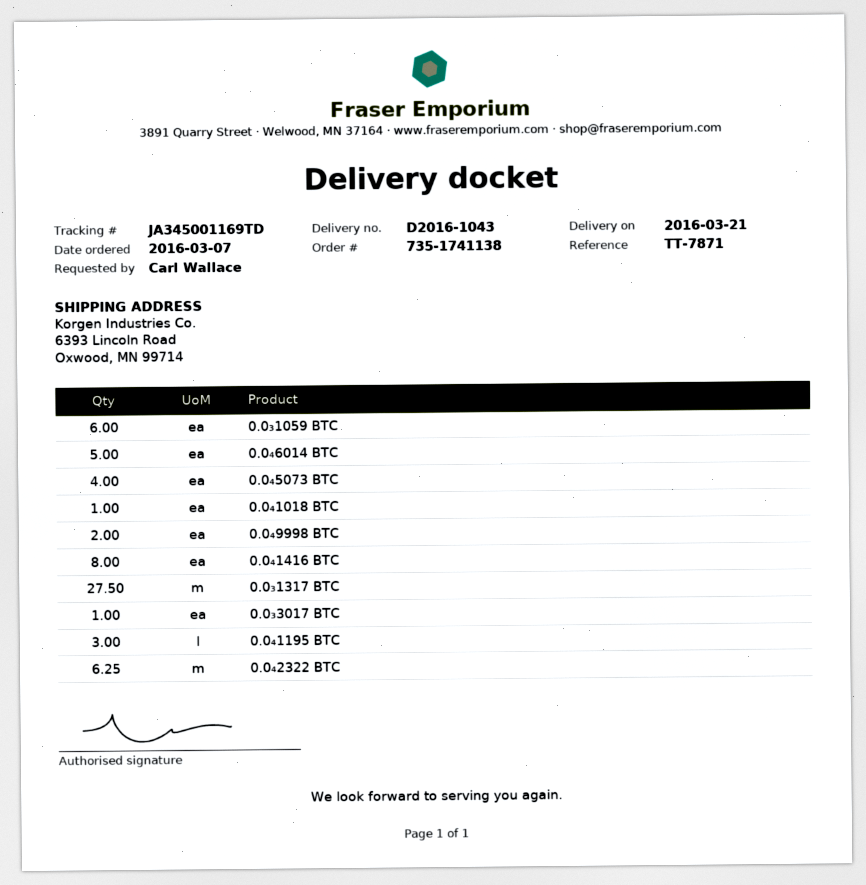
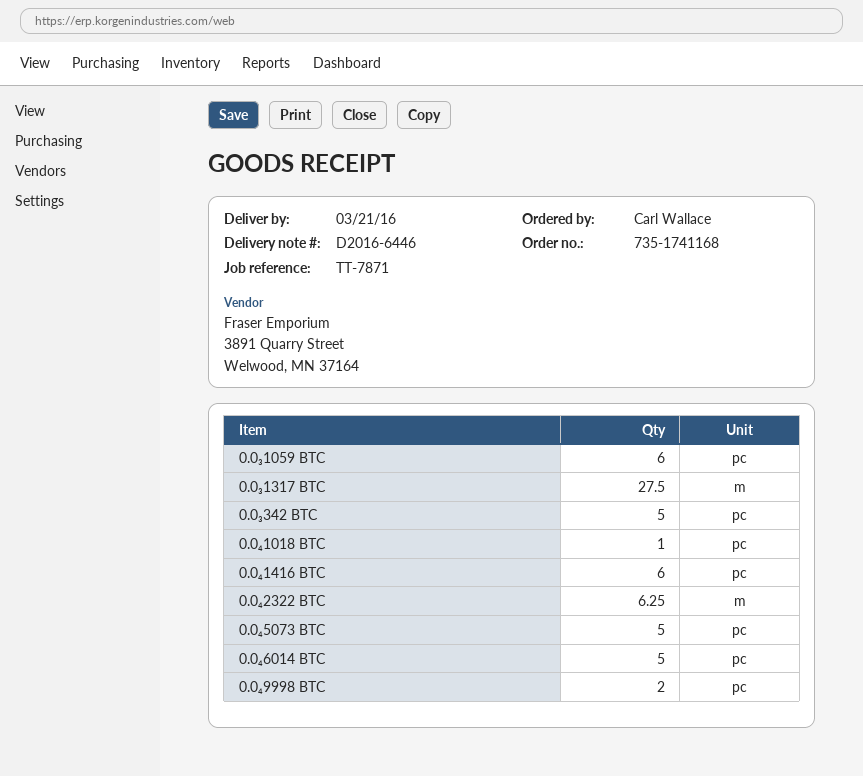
order number: 735-1741138 -> 735-1741168
delivery note number: D2016-1043 -> D2016-6446
0.0₄5073 BTC: 4 -> 5
0.0₄1416 BTC: 8 -> 6
0.0₃3017 BTC: 1 -> none
0.0₄1195 BTC: 3 -> none
0.0₃342 BTC: none -> 5

